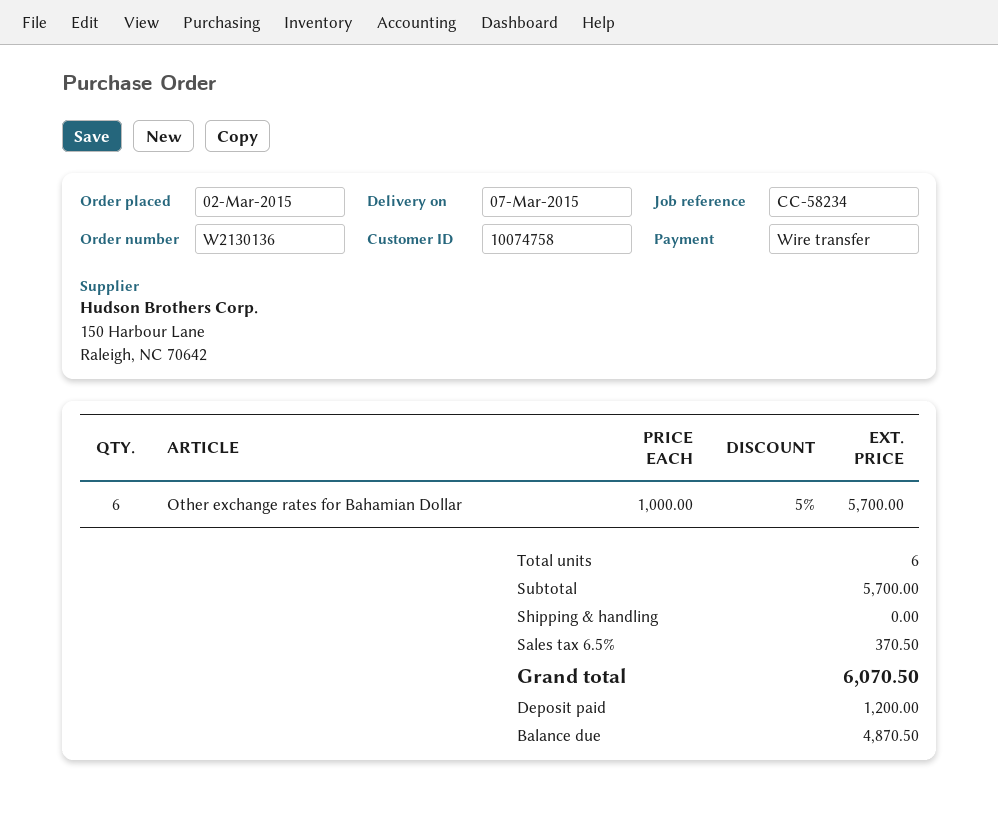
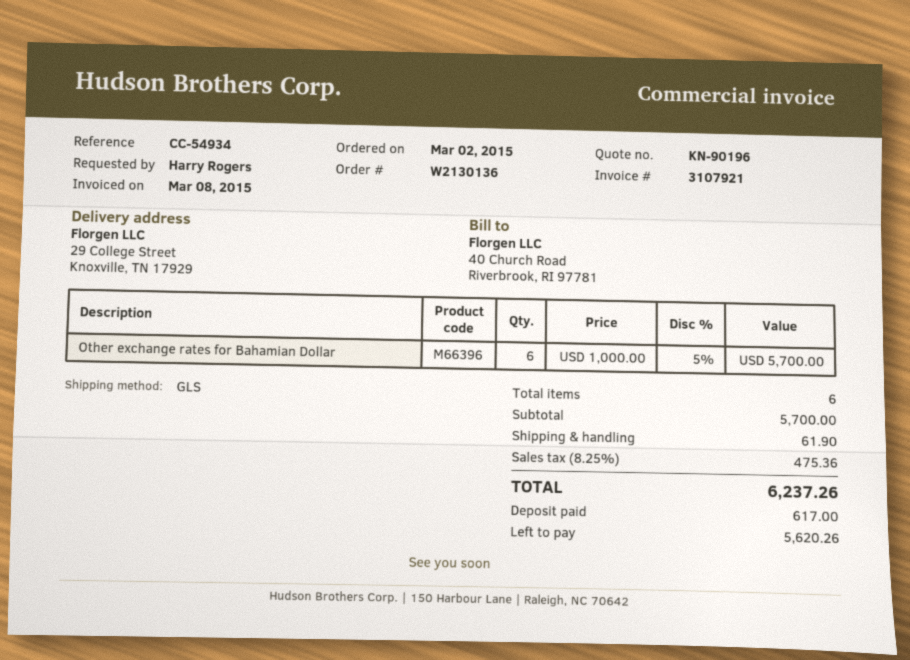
reference: CC-58234 -> CC-54934
shipping: 0.00 -> 61.90
tax: 6.5% = 370.50 -> 8.25% = 475.36
total: 6070.50 -> 6237.26
deposit: 1200.00 -> 617.00
balance: 4870.50 -> 5620.26

